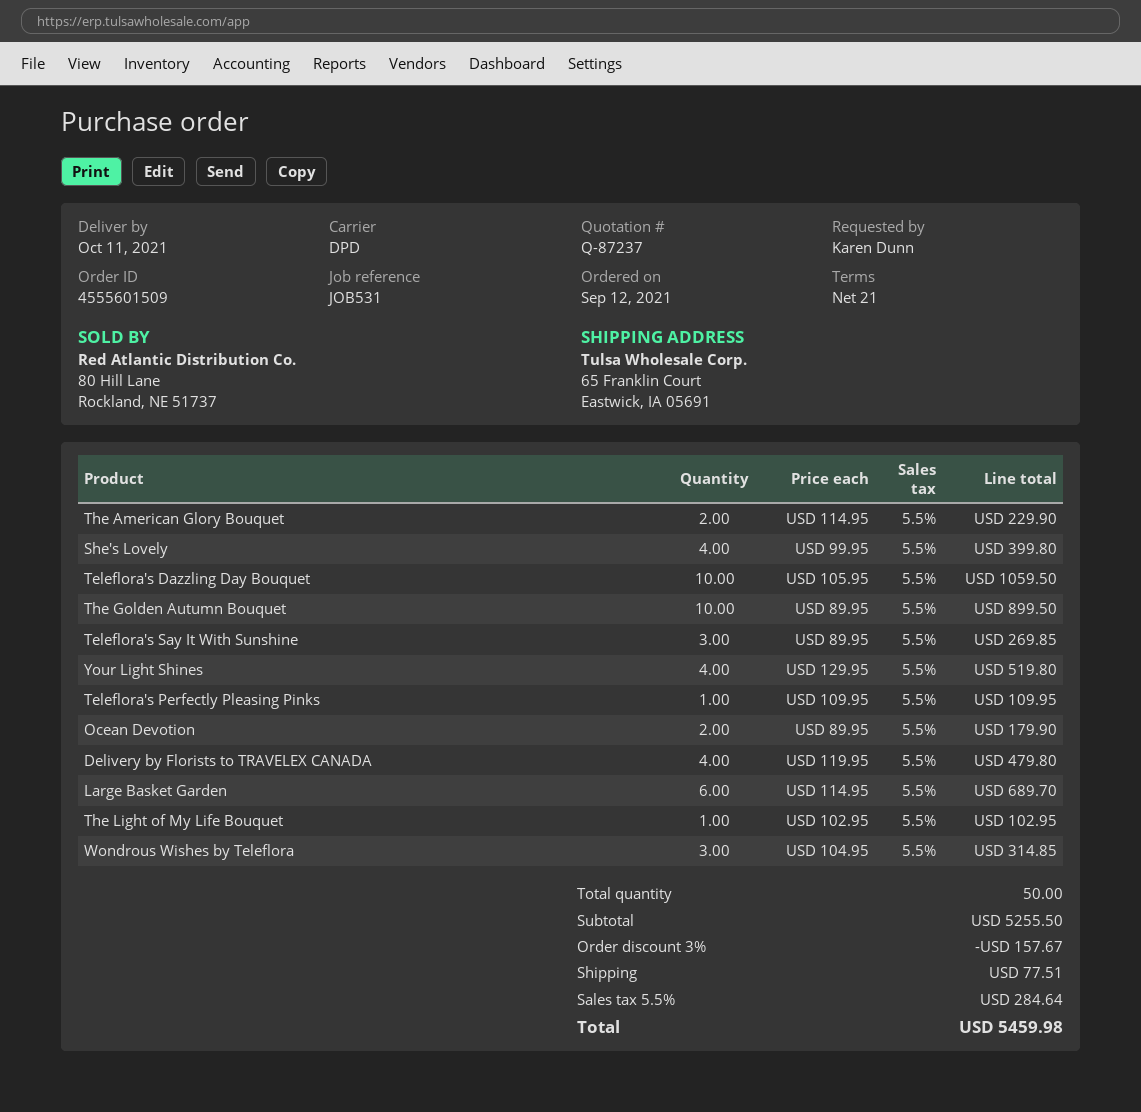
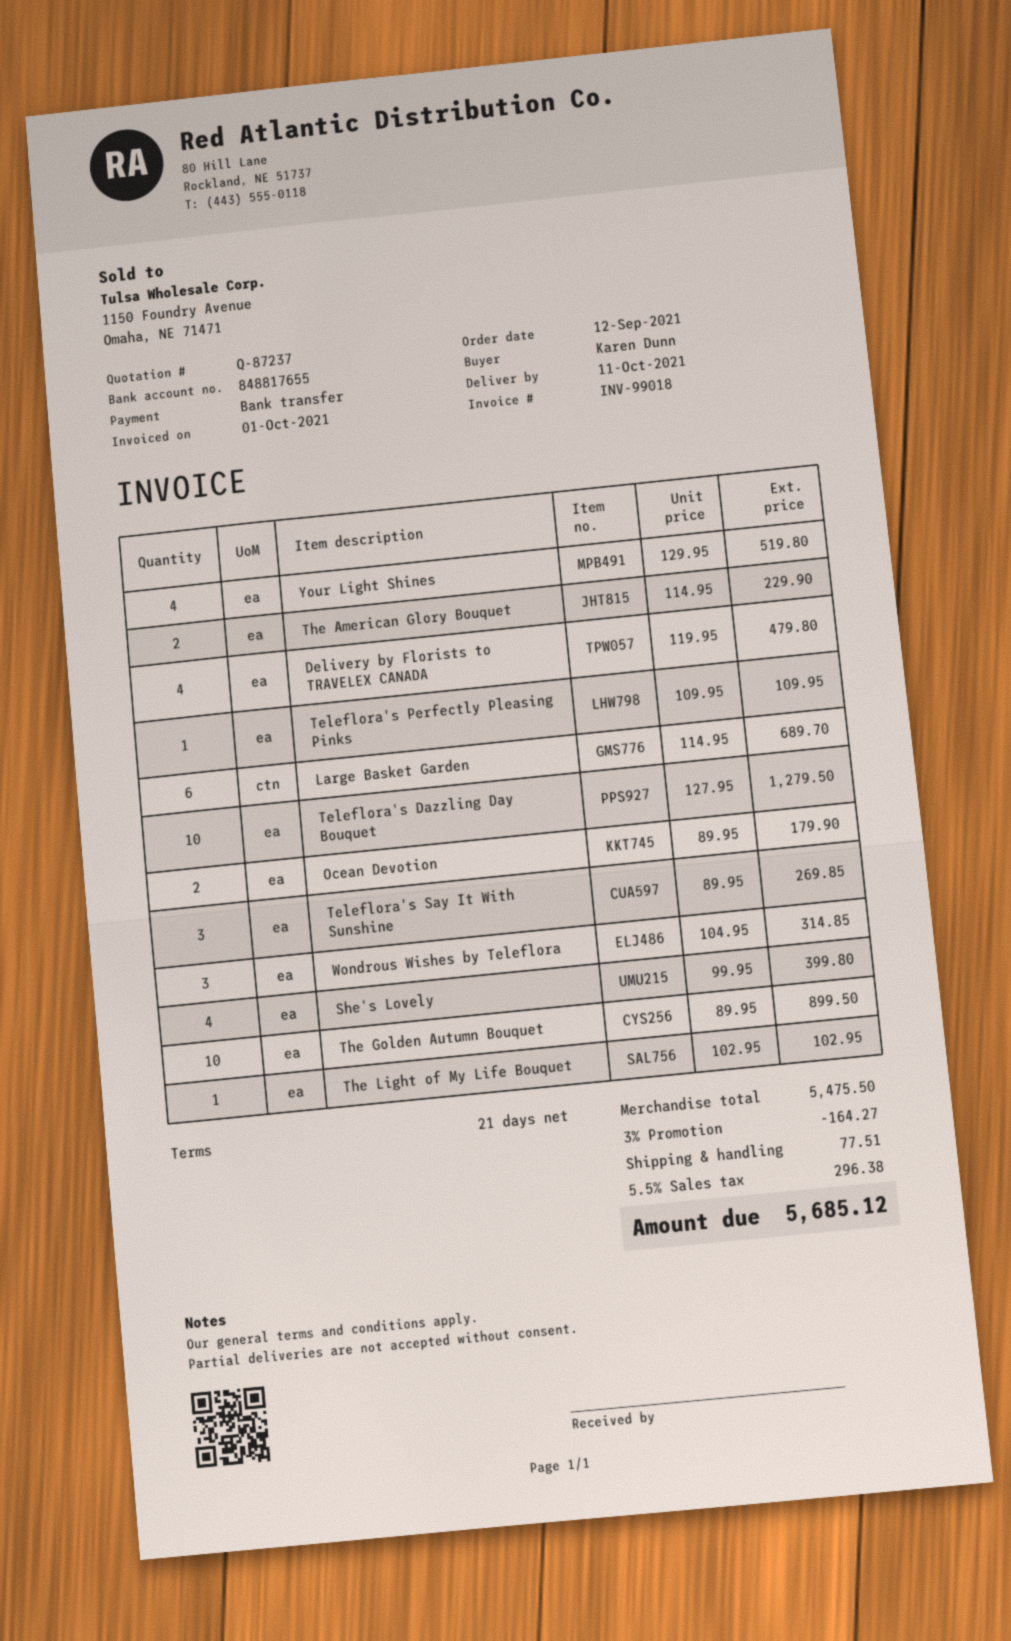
Teleflora's Dazzling Day Bouquet: 10 x 105.95 = 1059.50 -> 10 x 127.95 = 1279.50
subtotal: 5255.50 -> 5475.50
discount: 3% = 157.67 -> 3% = 164.27
tax: 5.5% = 284.64 -> 5.5% = 296.38
total: 5459.98 -> 5685.12

